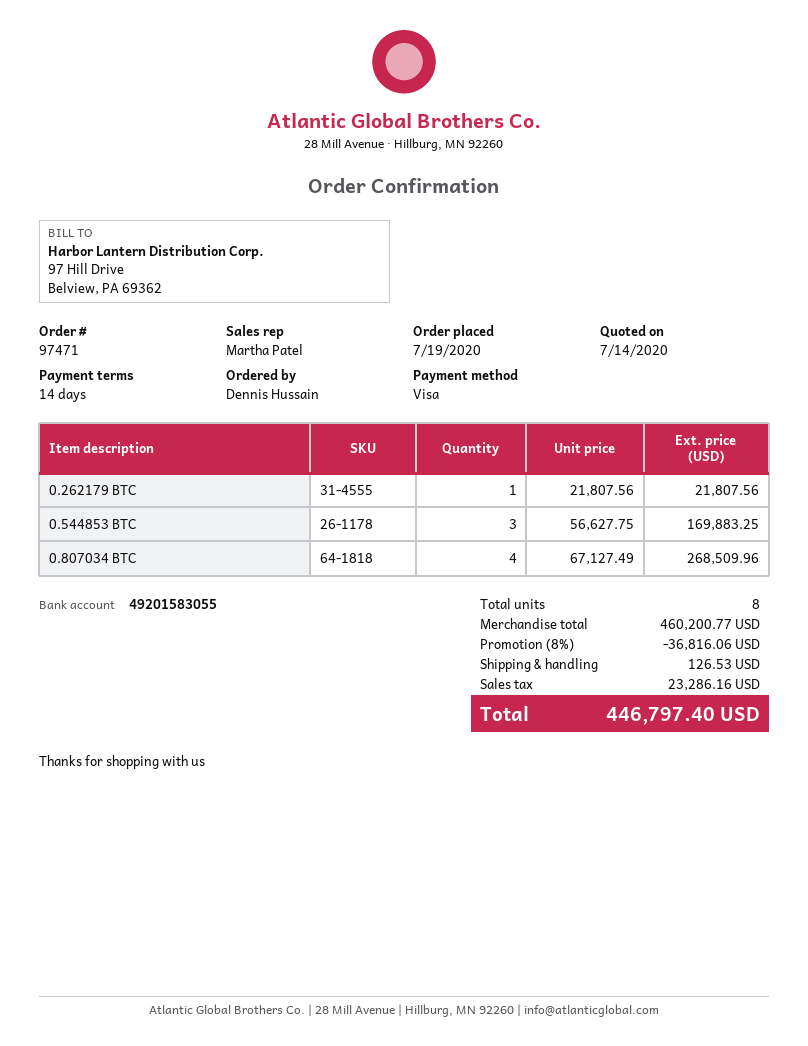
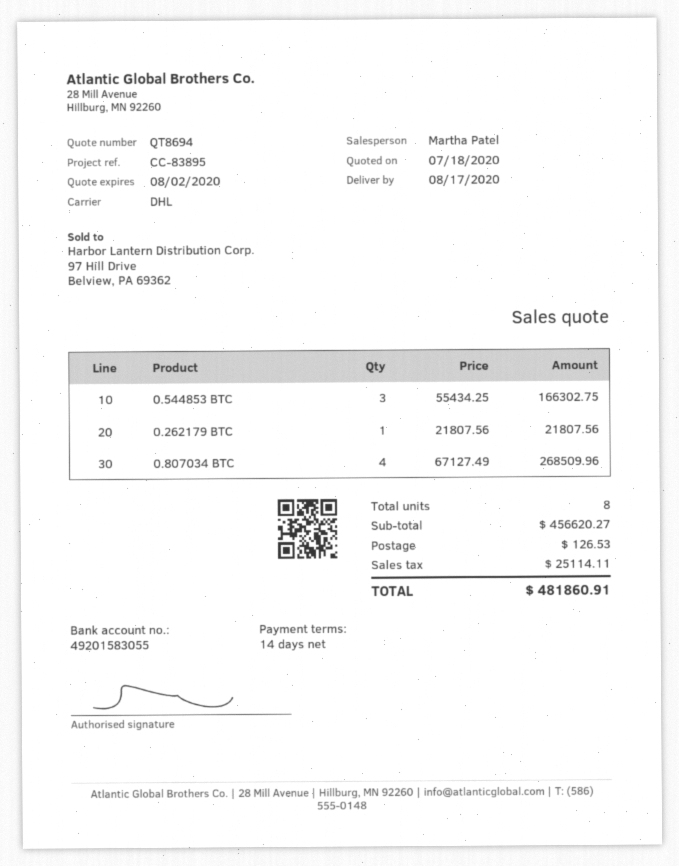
quote date: 2020-07-14 -> 2020-07-18
0.544853 BTC: 3 x 56627.75 = 169883.25 -> 3 x 55434.25 = 166302.75
subtotal: 460200.77 -> 456620.27
discount: 8% = 36816.06 -> none
tax: 23286.16 -> 25114.11
total: 446797.40 -> 481860.91

